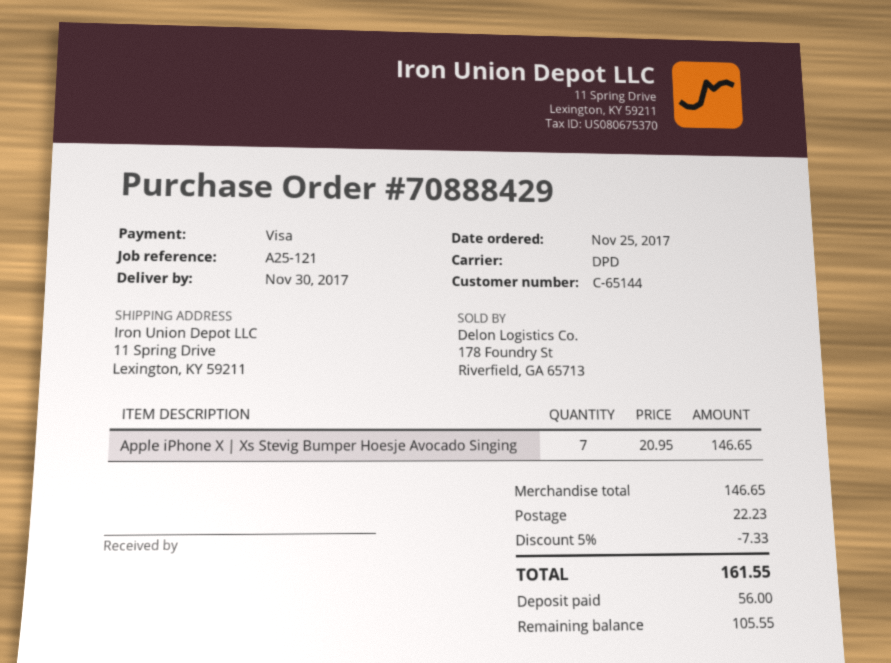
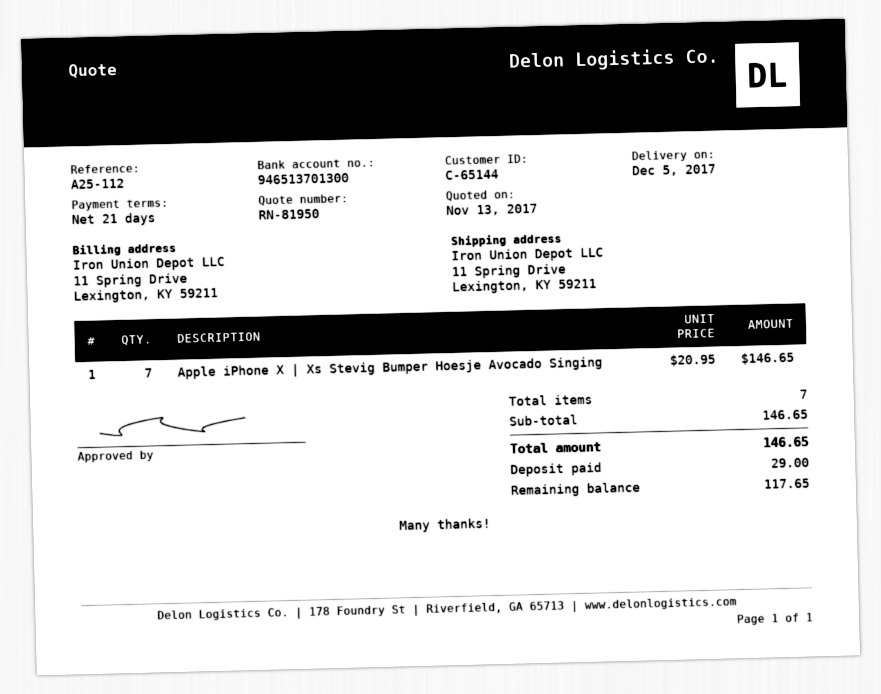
delivery date: 2017-11-30 -> 2017-12-05
reference: A25-121 -> A25-112
discount: 5% = 7.33 -> none
shipping: 22.23 -> none
total: 161.55 -> 146.65
deposit: 56.00 -> 29.00
balance: 105.55 -> 117.65

